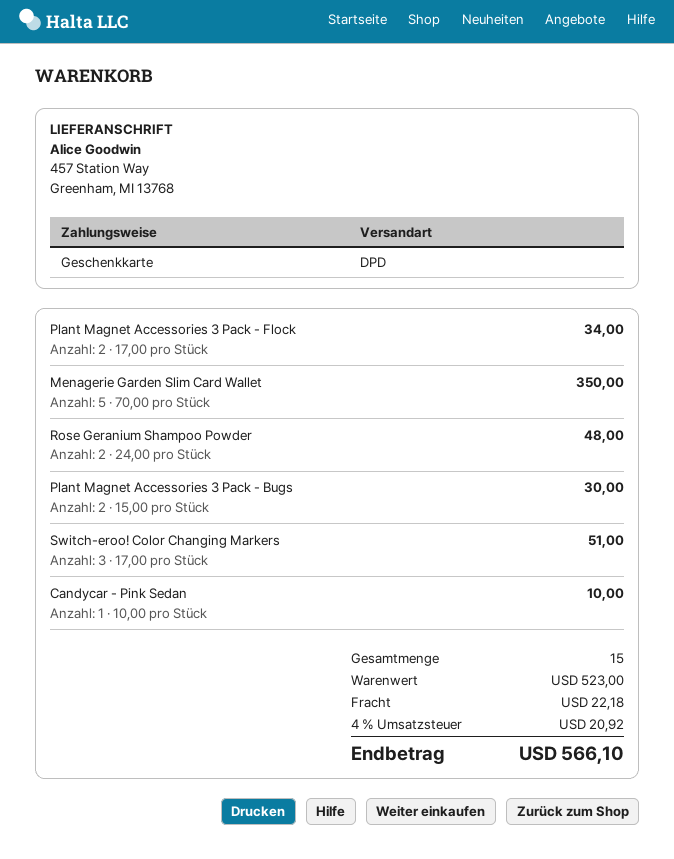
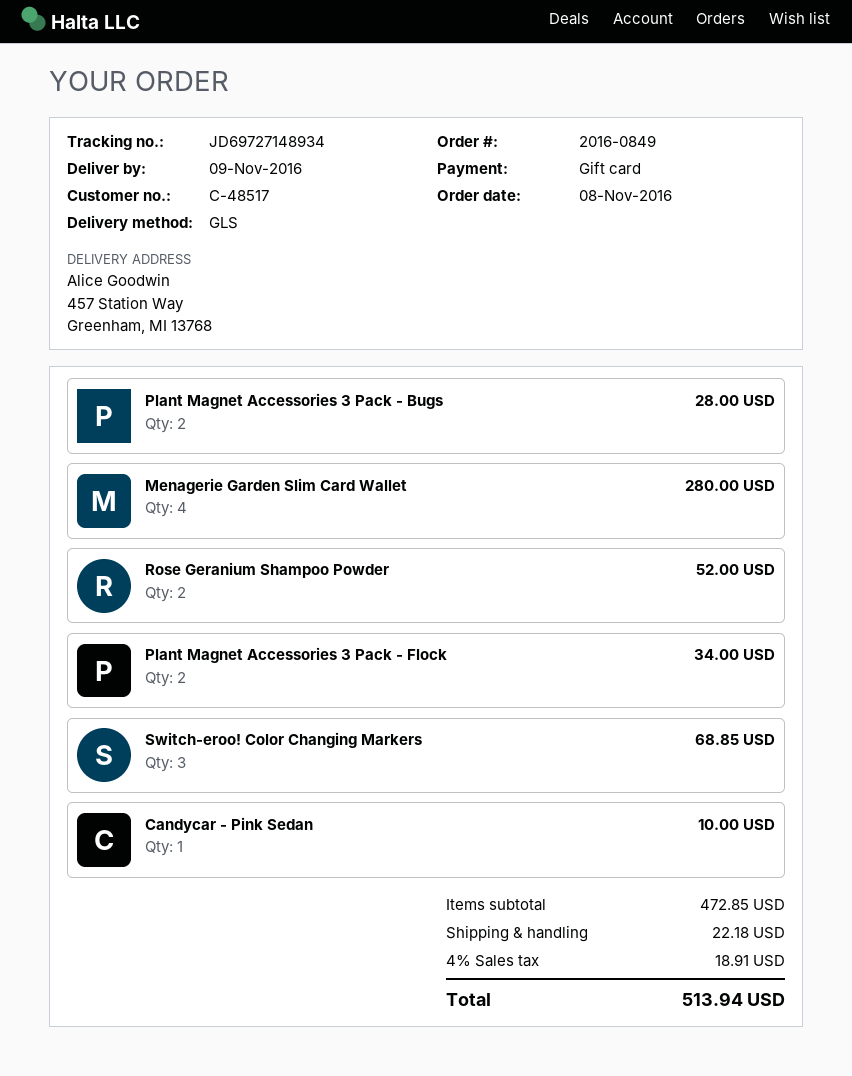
shipping method: DPD -> GLS
Menagerie Garden Slim Card Wallet: 5 for 350.00 -> 4 for 280.00
Rose Geranium Shampoo Powder: 2 for 48.00 -> 2 for 52.00
Plant Magnet Accessories 3 Pack - Bugs: 2 for 30.00 -> 2 for 28.00
Switch-eroo! Color Changing Markers: 3 for 51.00 -> 3 for 68.85
subtotal: 523.00 -> 472.85
tax: 4% = 20.92 -> 4% = 18.91
total: 566.10 -> 513.94

